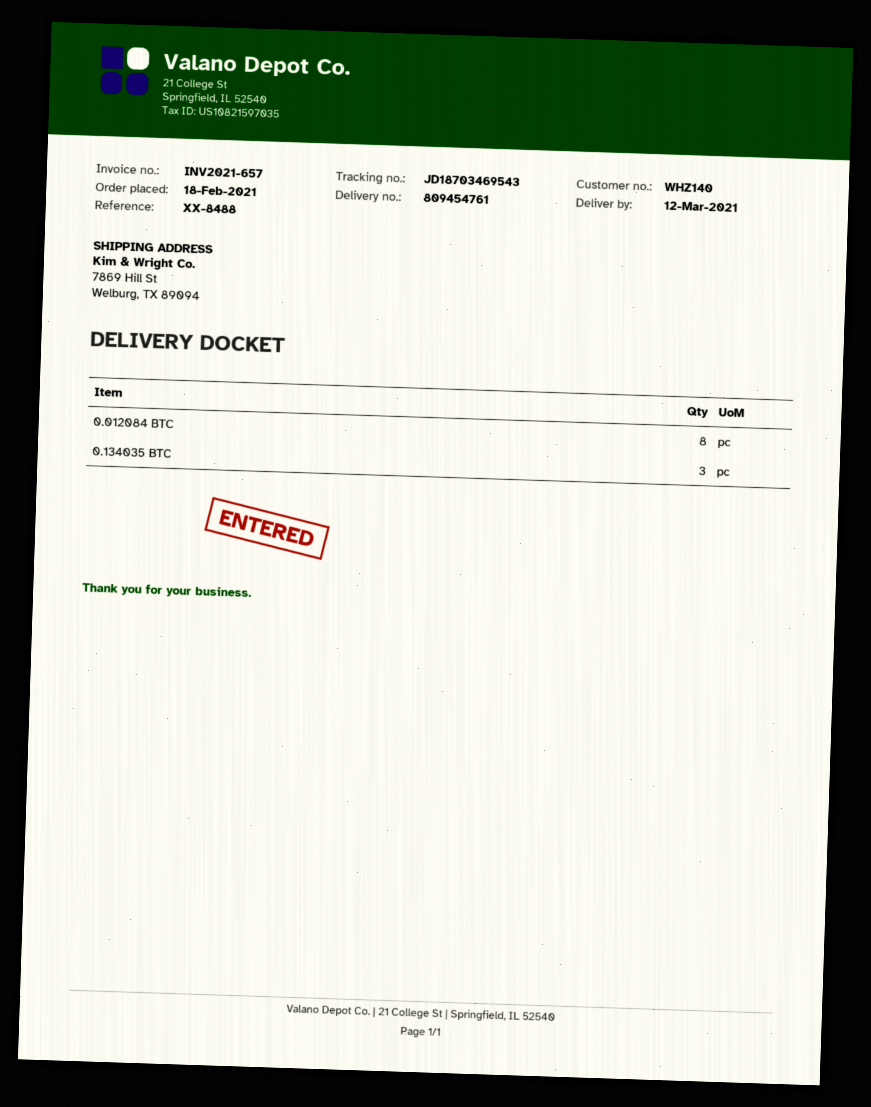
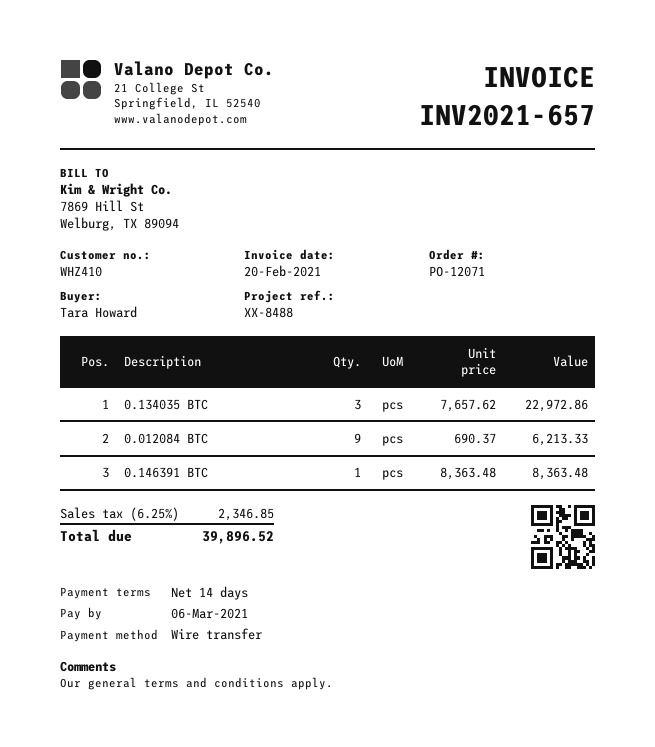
customer number: WHZ140 -> WHZ410
0.012084 BTC: 8 -> 9
0.146391 BTC: none -> 1

